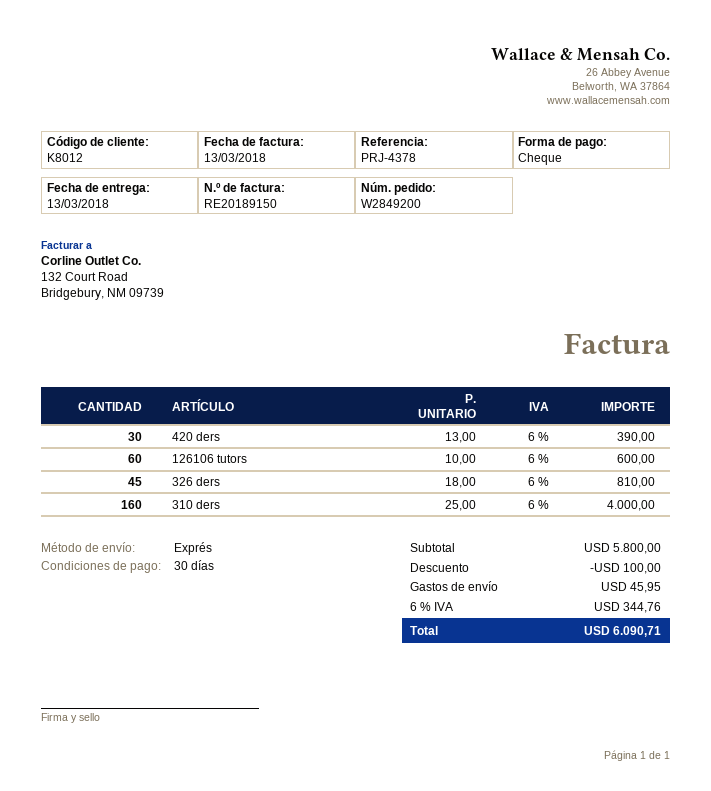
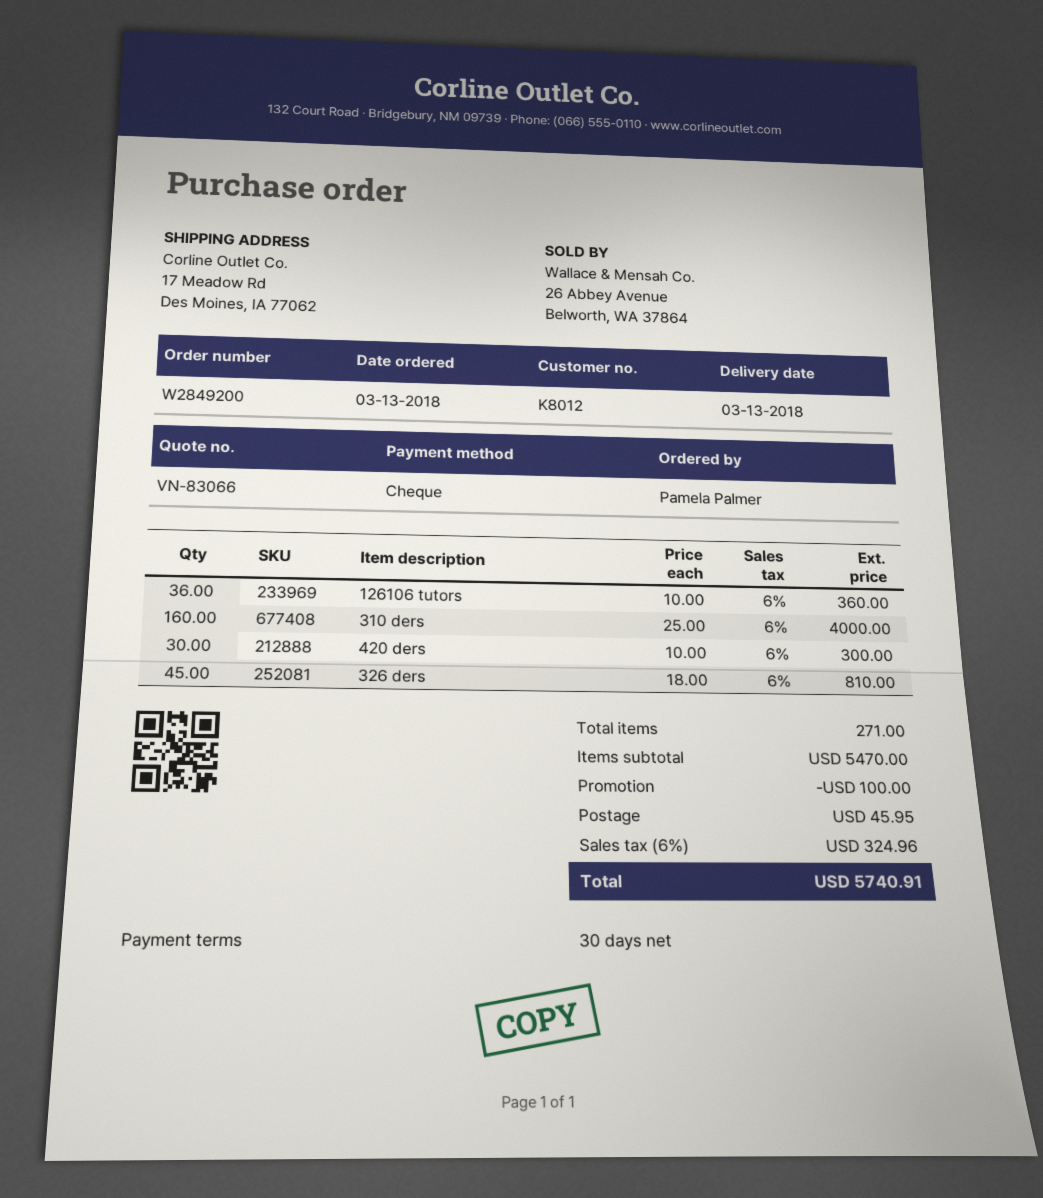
420 ders: 30 x 13.00 = 390.00 -> 30 x 10.00 = 300.00
126106 tutors: 60 x 10.00 = 600.00 -> 36 x 10.00 = 360.00
subtotal: 5800.00 -> 5470.00
tax: 6% = 344.76 -> 6% = 324.96
total: 6090.71 -> 5740.91

